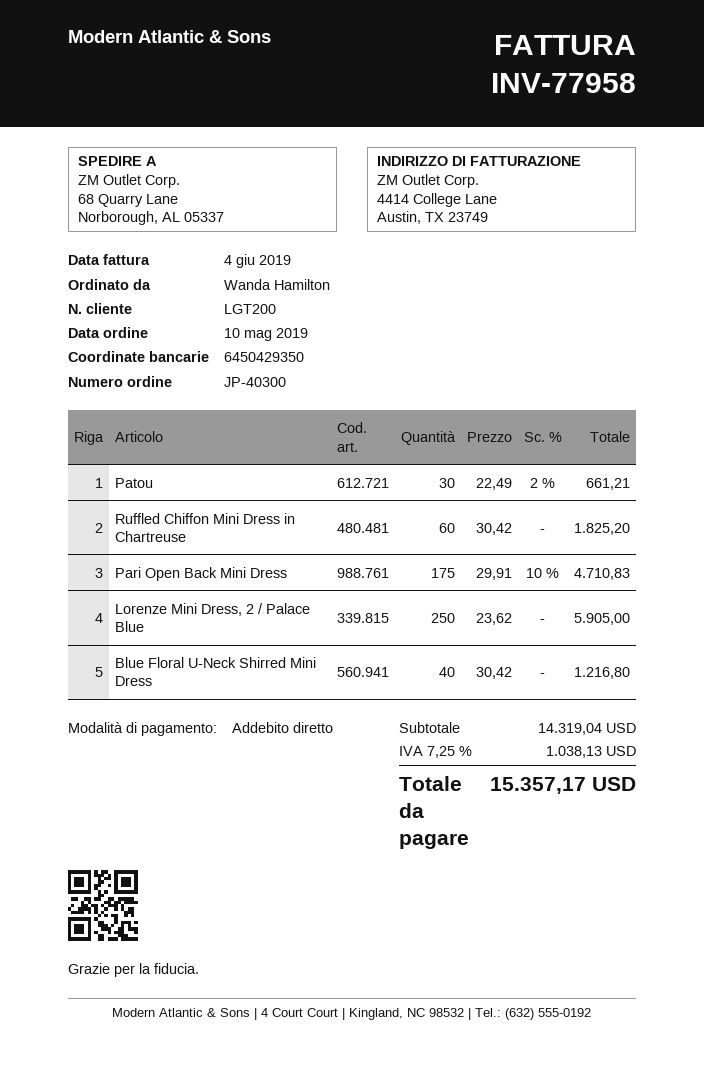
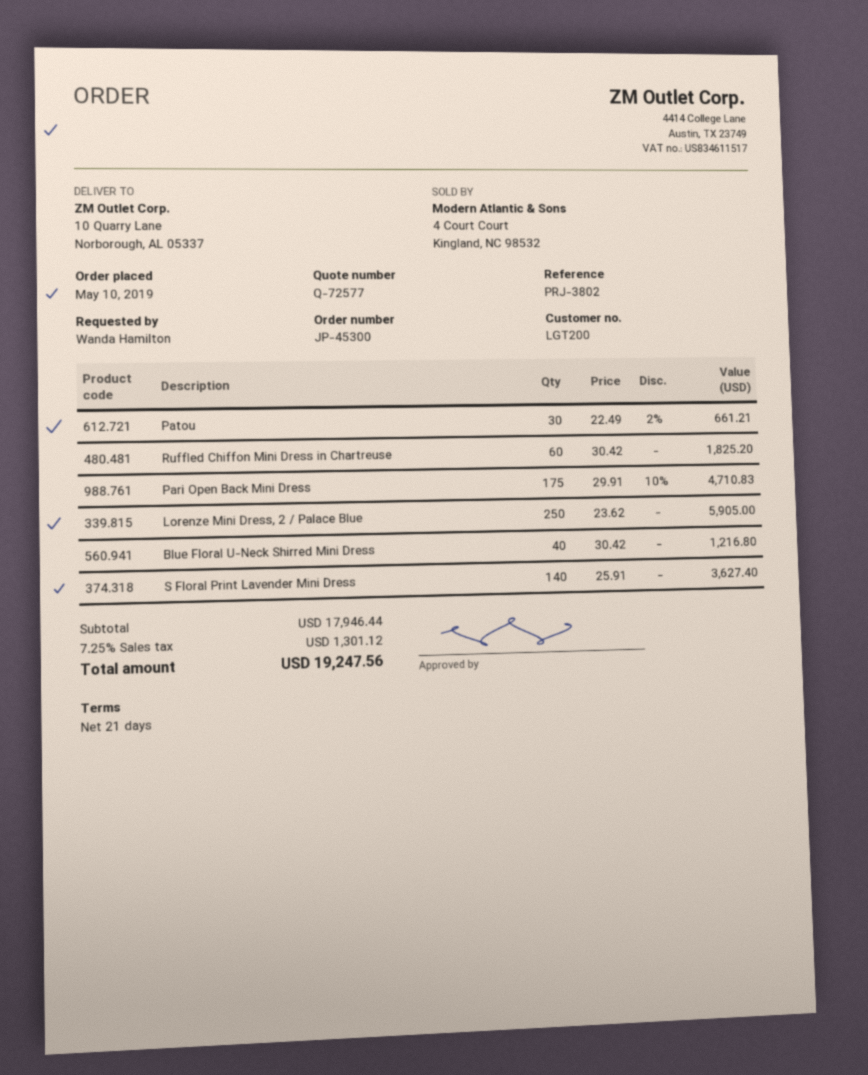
order number: JP-40300 -> JP-45300
ship to: 68 Quarry Lane, Norborough, AL 05337 -> 10 Quarry Lane, Norborough, AL 05337
S Floral Print Lavender Mini Dress: none -> 140 x 25.91 = 3627.40
subtotal: 14319.04 -> 17946.44
tax: 7.25% = 1038.13 -> 7.25% = 1301.12
total: 15357.17 -> 19247.56

